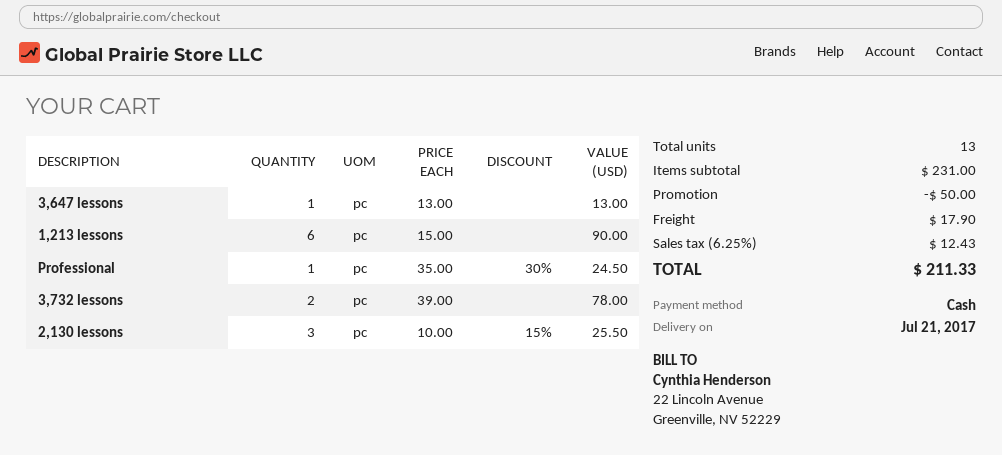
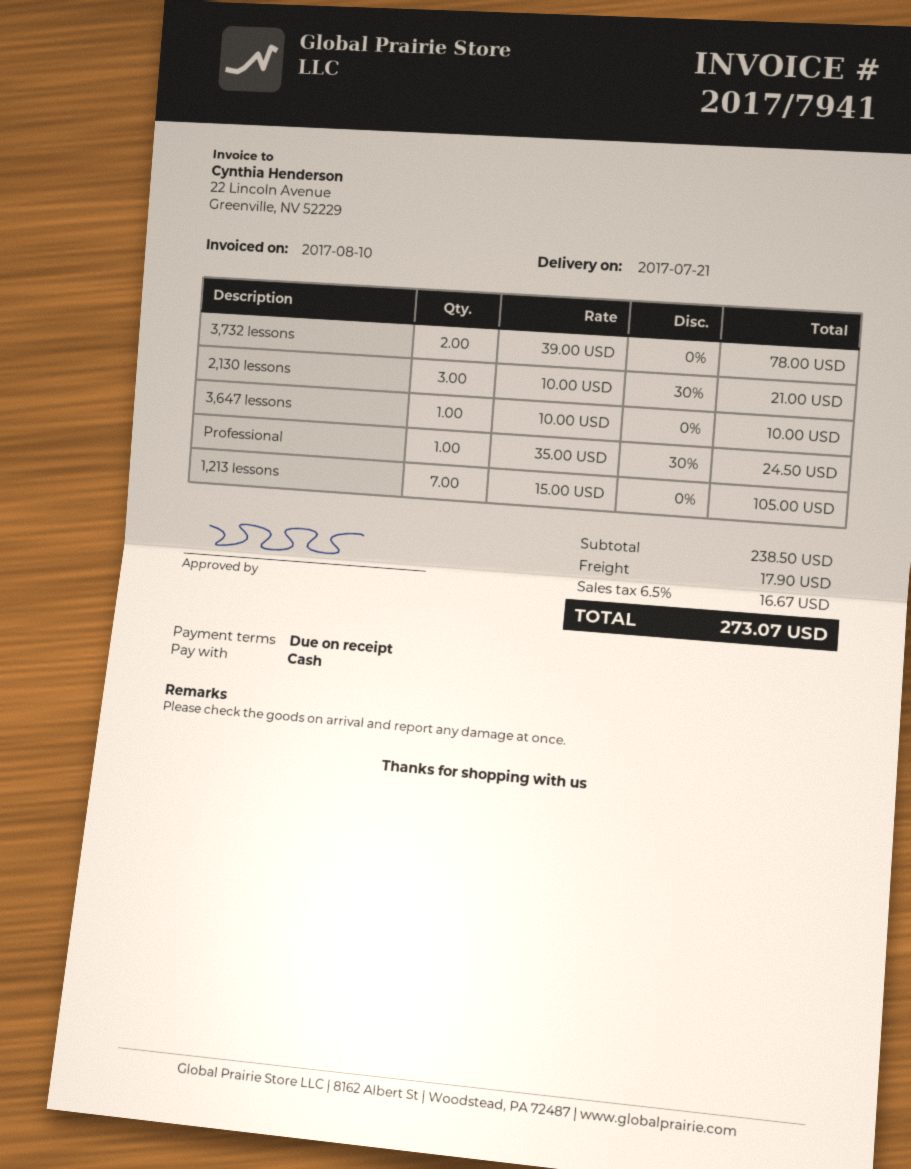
3,647 lessons: 1 x 13.00 = 13.00 -> 1 x 10.00 = 10.00
1,213 lessons: 6 x 15.00 = 90.00 -> 7 x 15.00 = 105.00
2,130 lessons: 3 x 10.00 - 15% = 25.50 -> 3 x 10.00 - 30% = 21.00
subtotal: 231.00 -> 238.50
discount: 50.00 -> none
tax: 6.25% = 12.43 -> 6.5% = 16.67
total: 211.33 -> 273.07

